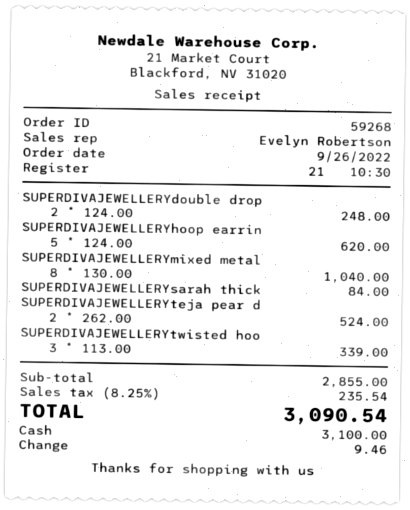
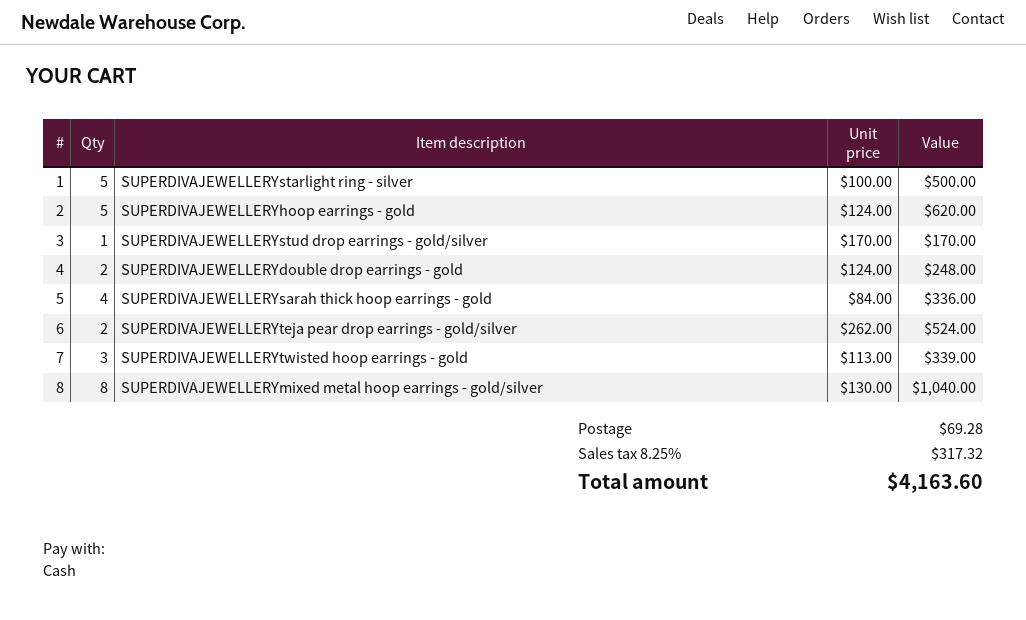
SUPERDIVAJEWELLERYsarah thick: 1 x 84.00 = 84.00 -> 4 x 84.00 = 336.00
SUPERDIVAJEWELLERYstarlight ring - silver: none -> 5 x 100.00 = 500.00
SUPERDIVAJEWELLERYstud drop earrings - gold/silver: none -> 1 x 170.00 = 170.00
shipping: none -> 69.28
tax: 8.25% = 235.54 -> 8.25% = 317.32
total: 3090.54 -> 4163.60

